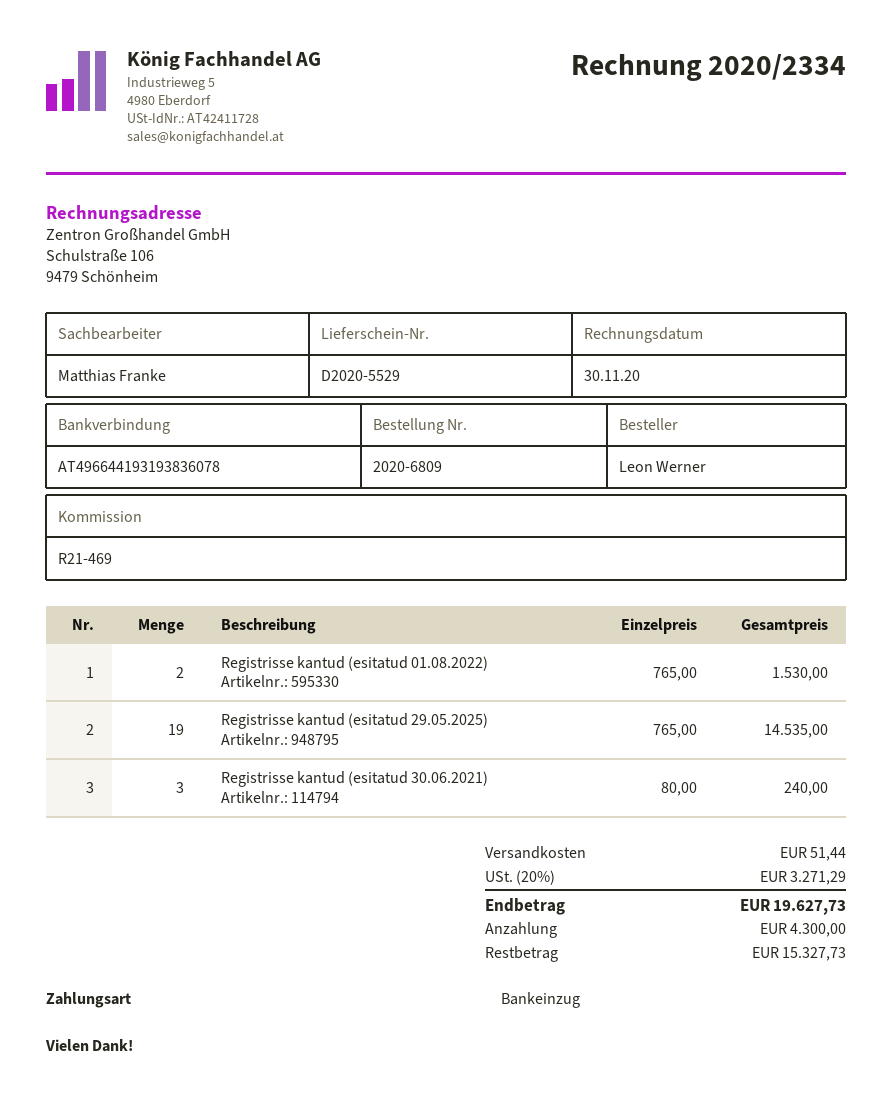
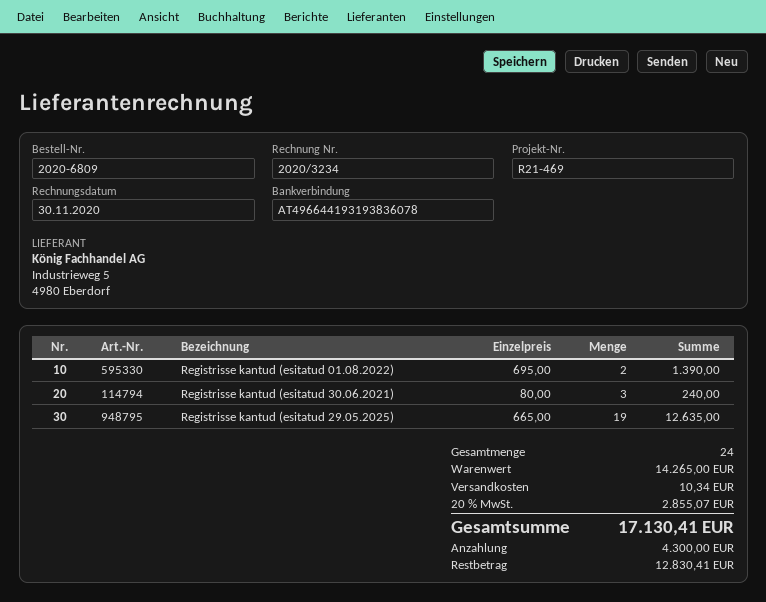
invoice number: 2020/2334 -> 2020/3234
Registrisse kantud (esitatud 01.08.2022): 2 x 765.00 = 1530.00 -> 2 x 695.00 = 1390.00
Registrisse kantud (esitatud 29.05.2025): 19 x 765.00 = 14535.00 -> 19 x 665.00 = 12635.00
shipping: 51.44 -> 10.34
tax: 20% = 3271.29 -> 20% = 2855.07
total: 19627.73 -> 17130.41
balance: 15327.73 -> 12830.41

